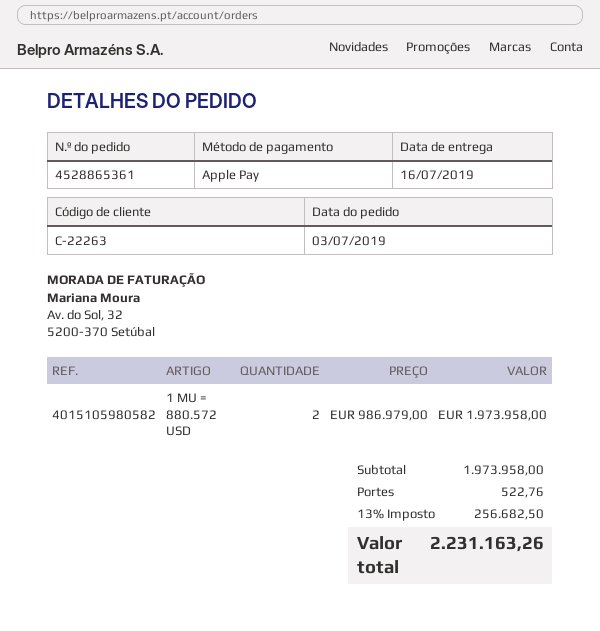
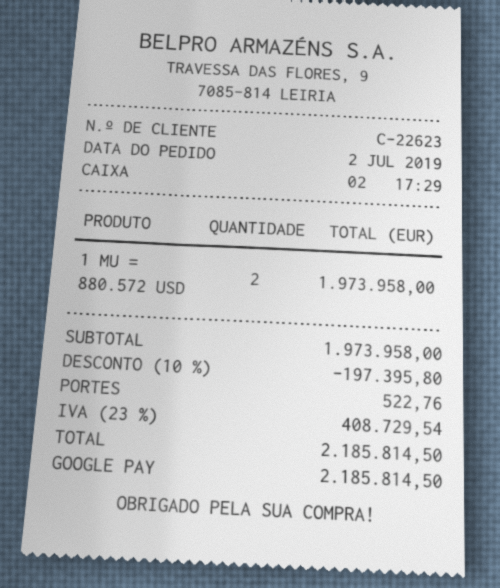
order date: 2019-07-03 -> 2019-07-02
customer number: C-22263 -> C-22623
payment method: Apple Pay -> Google Pay
discount: none -> 10% = 197395.80
tax: 13% = 256682.50 -> 23% = 408729.54
total: 2231163.26 -> 2185814.50

